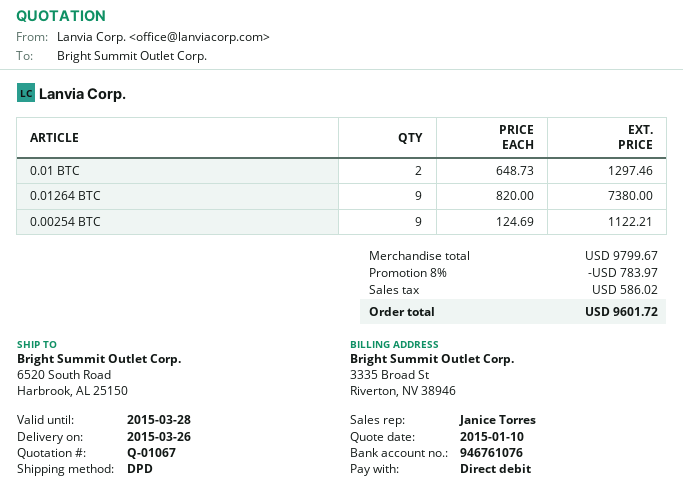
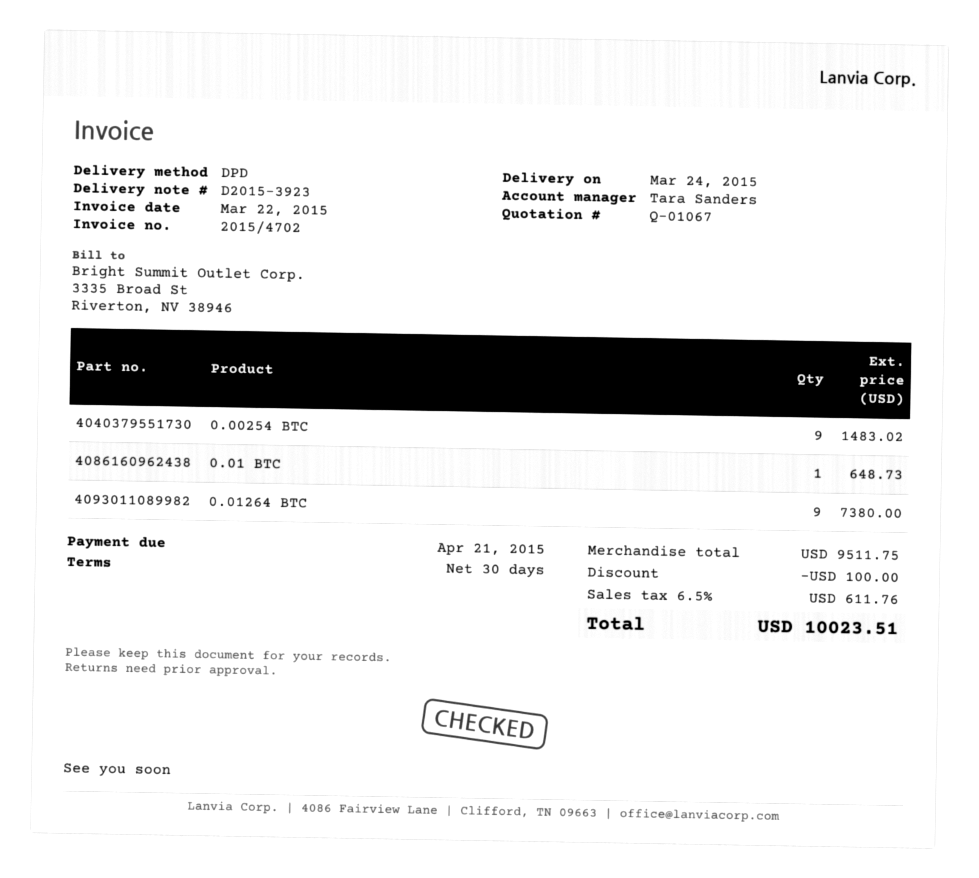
delivery date: 2015-03-26 -> 2015-03-24
sales rep: Janice Torres -> Tara Sanders
0.01 BTC: 2 for 1297.46 -> 1 for 648.73
0.00254 BTC: 9 for 1122.21 -> 9 for 1483.02
subtotal: 9799.67 -> 9511.75
discount: 783.97 -> 100.00
tax: 586.02 -> 611.76
total: 9601.72 -> 10023.51

